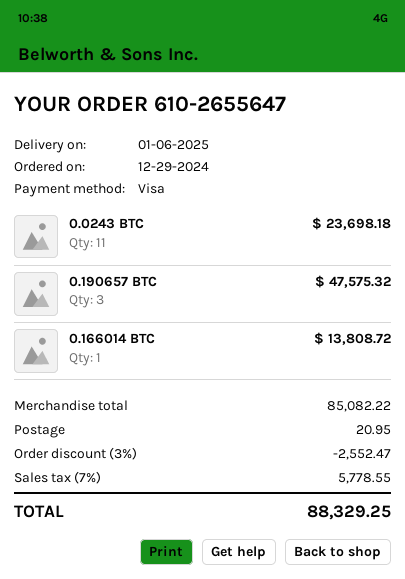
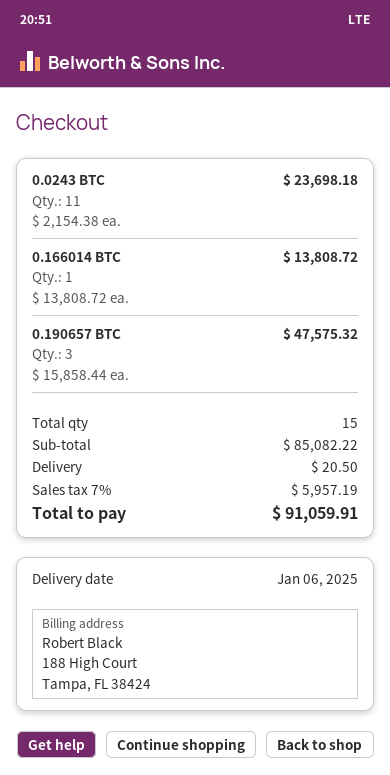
discount: 3% = 2552.47 -> none
shipping: 20.95 -> 20.50
tax: 7% = 5778.55 -> 7% = 5957.19
total: 88329.25 -> 91059.91

